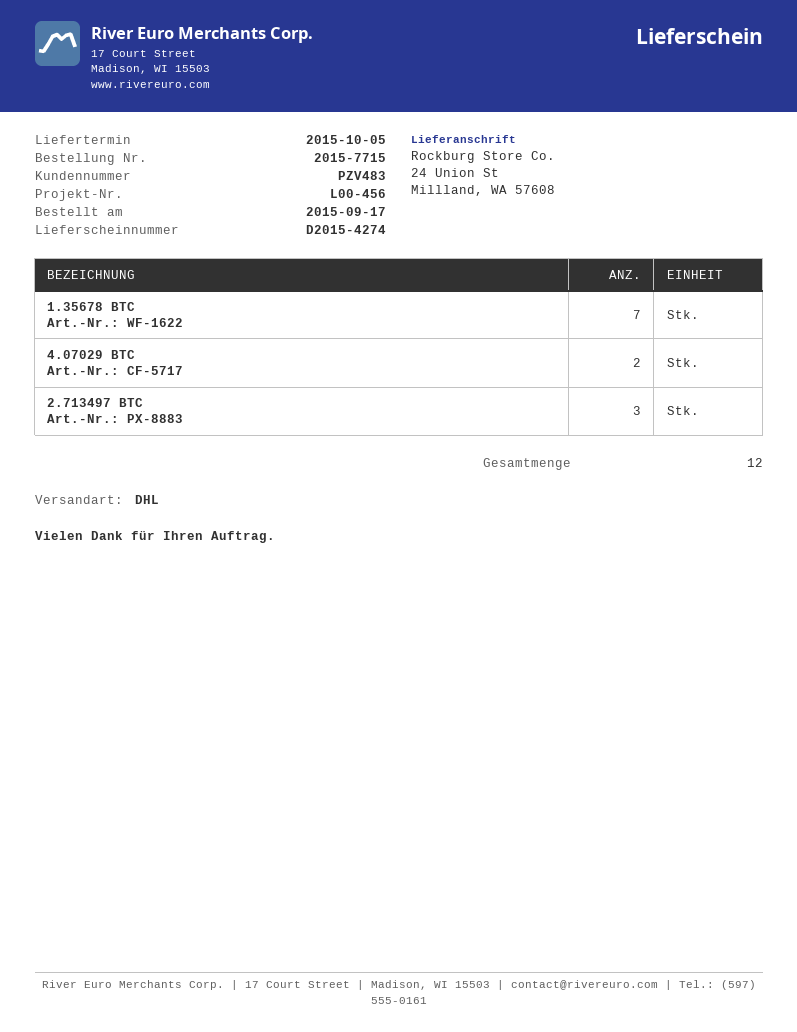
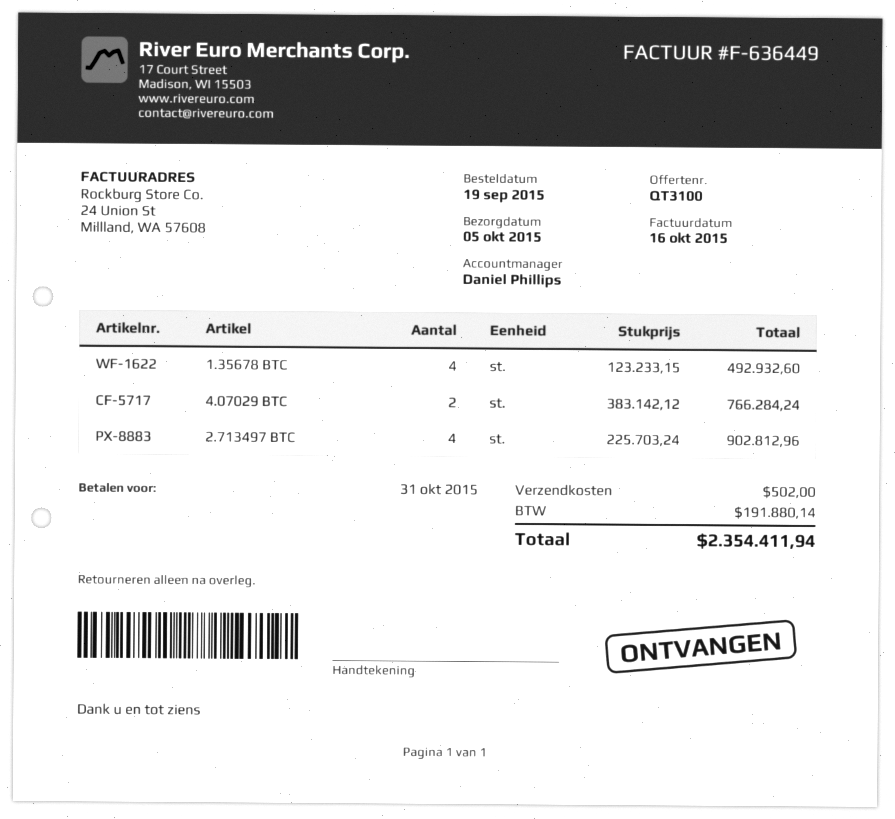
order date: 2015-09-17 -> 2015-09-19
1.35678 BTC: 7 -> 4
2.713497 BTC: 3 -> 4

